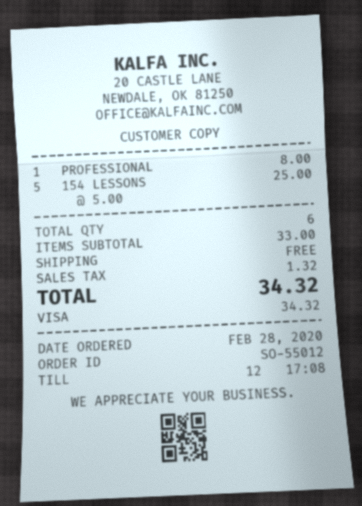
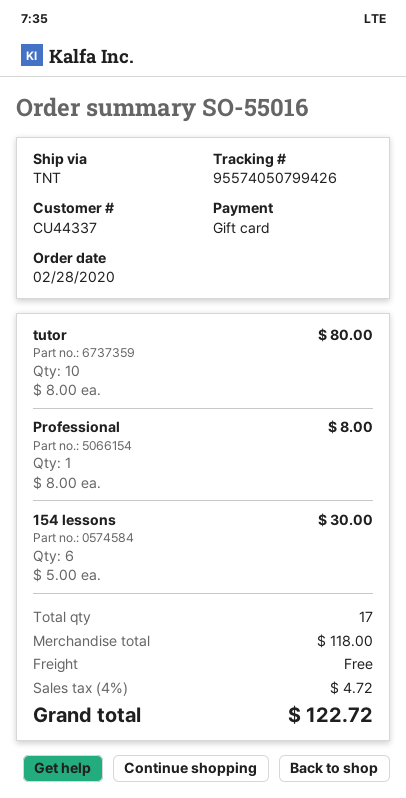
order number: SO-55012 -> SO-55016
payment method: Visa -> gift card
154 LESSONS: 5 x 5.00 = 25.00 -> 6 x 5.00 = 30.00
tutor: none -> 10 x 8.00 = 80.00
total quantity: 6 -> 17
subtotal: 33.00 -> 118.00
tax: 1.32 -> 4.72
total: 34.32 -> 122.72

